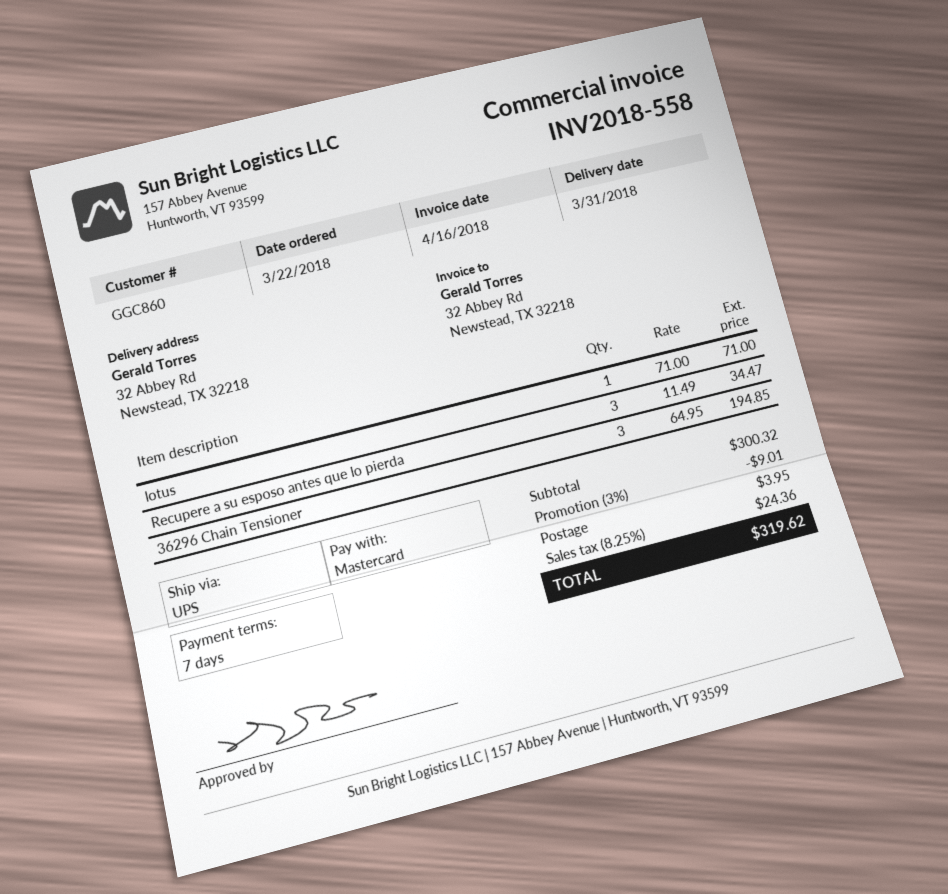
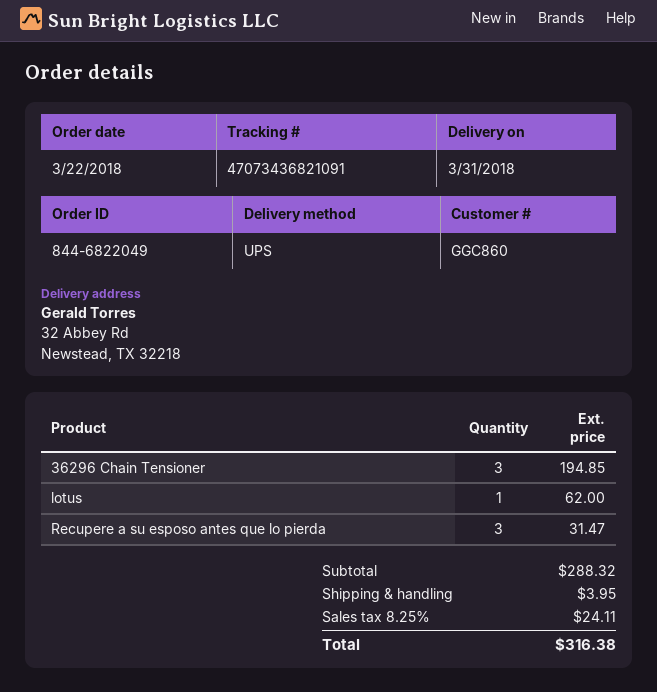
lotus: 1 for 71.00 -> 1 for 62.00
Recupere a su esposo antes que lo pierda: 3 for 34.47 -> 3 for 31.47
subtotal: 300.32 -> 288.32
discount: 3% = 9.01 -> none
tax: 8.25% = 24.36 -> 8.25% = 24.11
total: 319.62 -> 316.38

